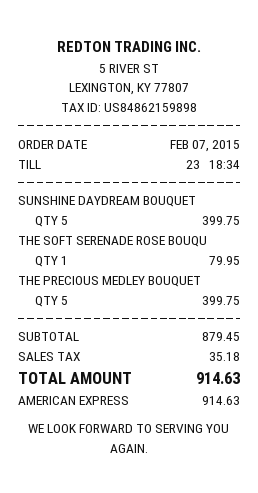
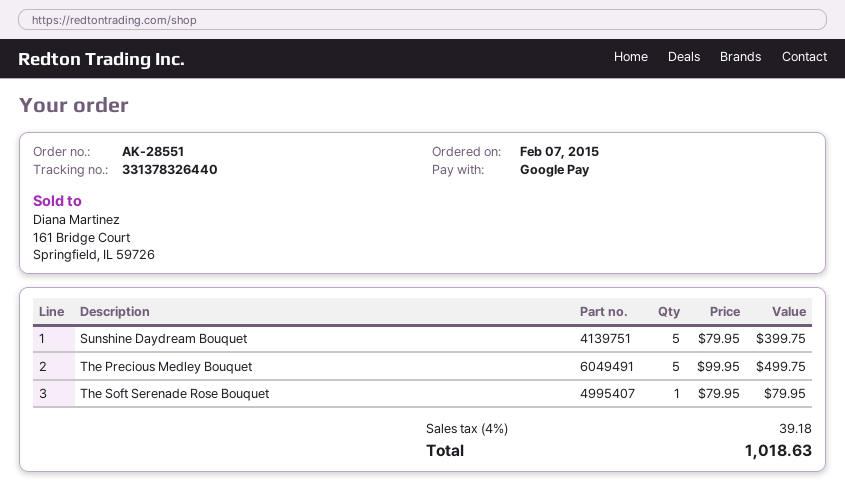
payment method: American Express -> Google Pay
THE PRECIOUS MEDLEY BOUQUET: 5 for 399.75 -> 5 for 499.75
tax: 35.18 -> 39.18
total: 914.63 -> 1018.63

